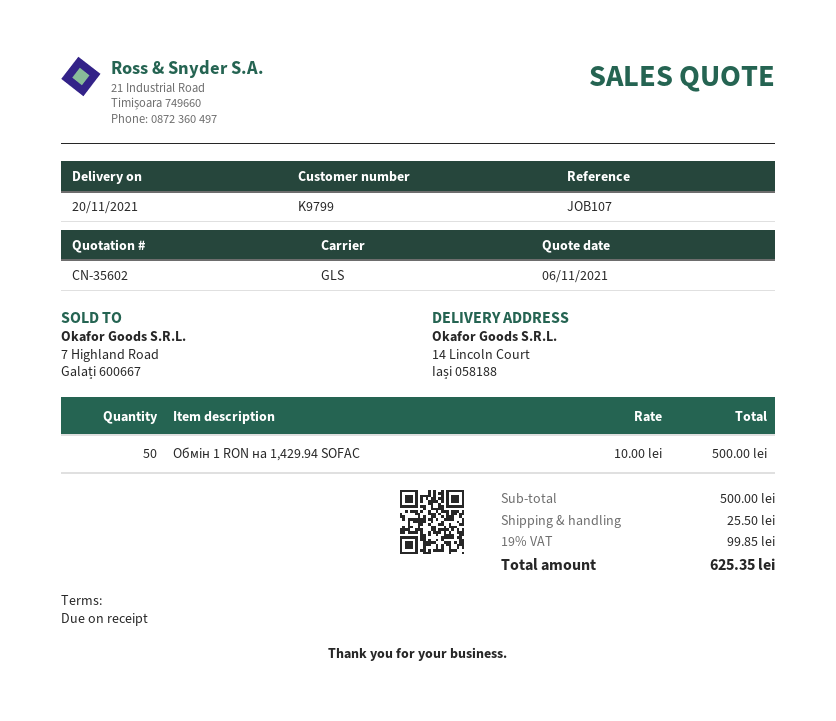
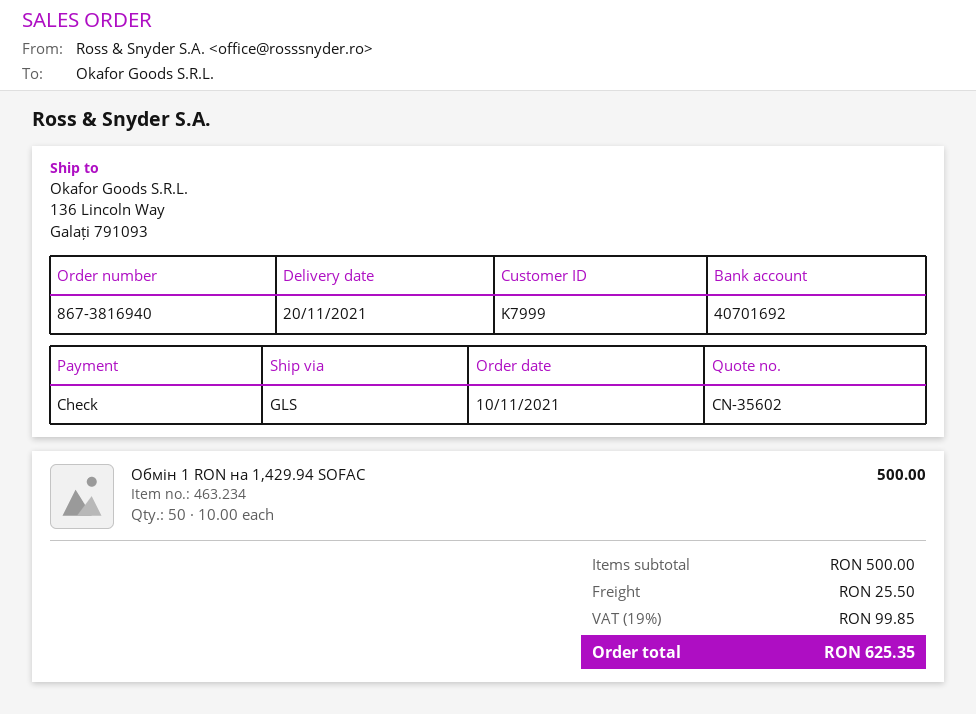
customer number: K9799 -> K7999
ship to: 14 Lincoln Court, Iași 058188 -> 136 Lincoln Way, Galați 791093

